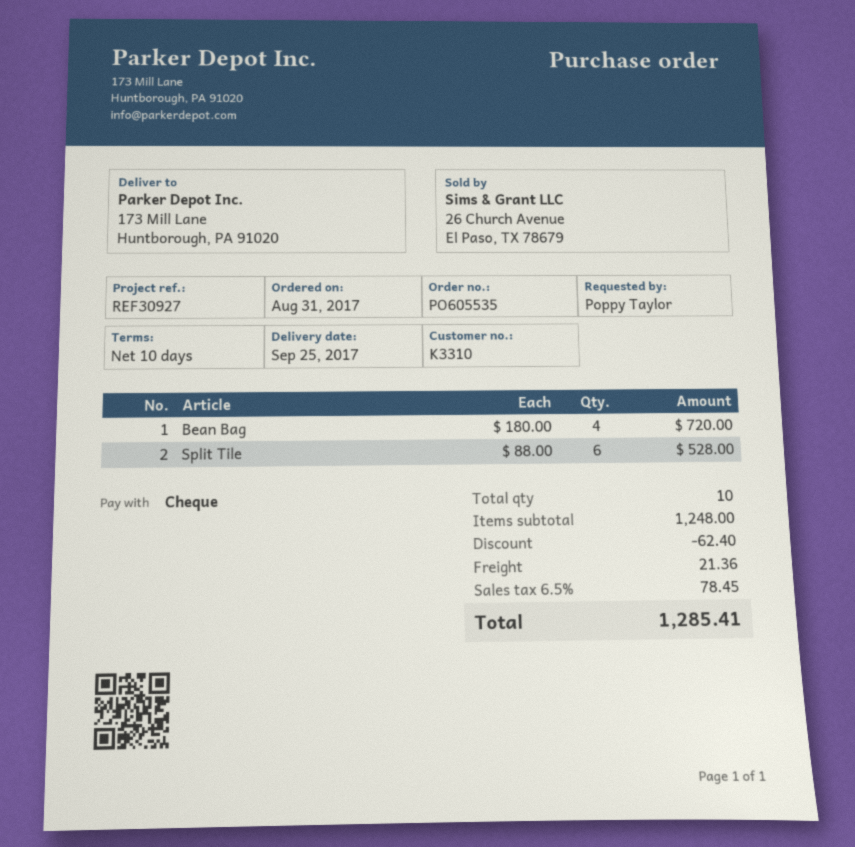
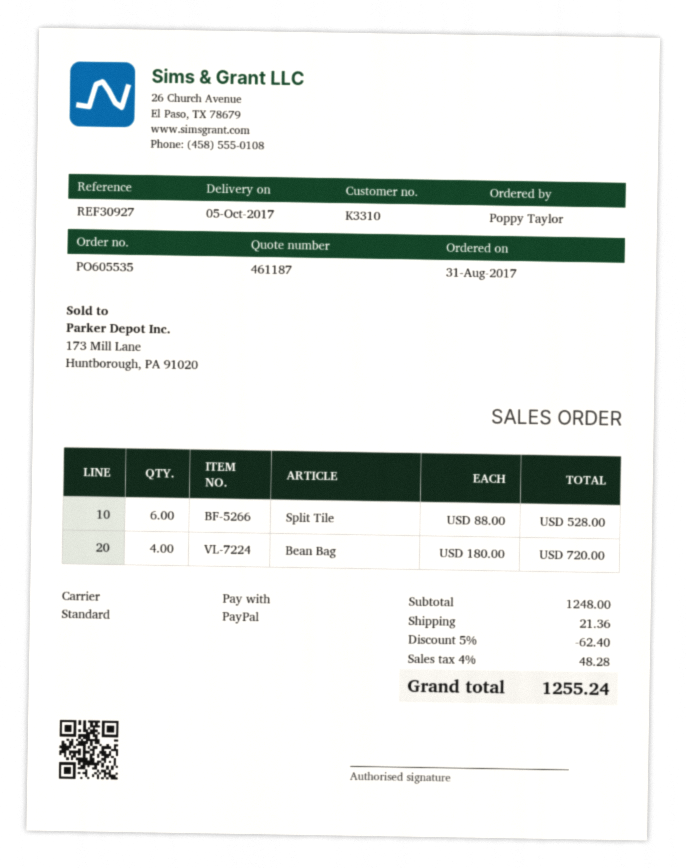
delivery date: 2017-09-25 -> 2017-10-05
payment method: cheque -> PayPal
tax: 6.5% = 78.45 -> 4% = 48.28
total: 1285.41 -> 1255.24

